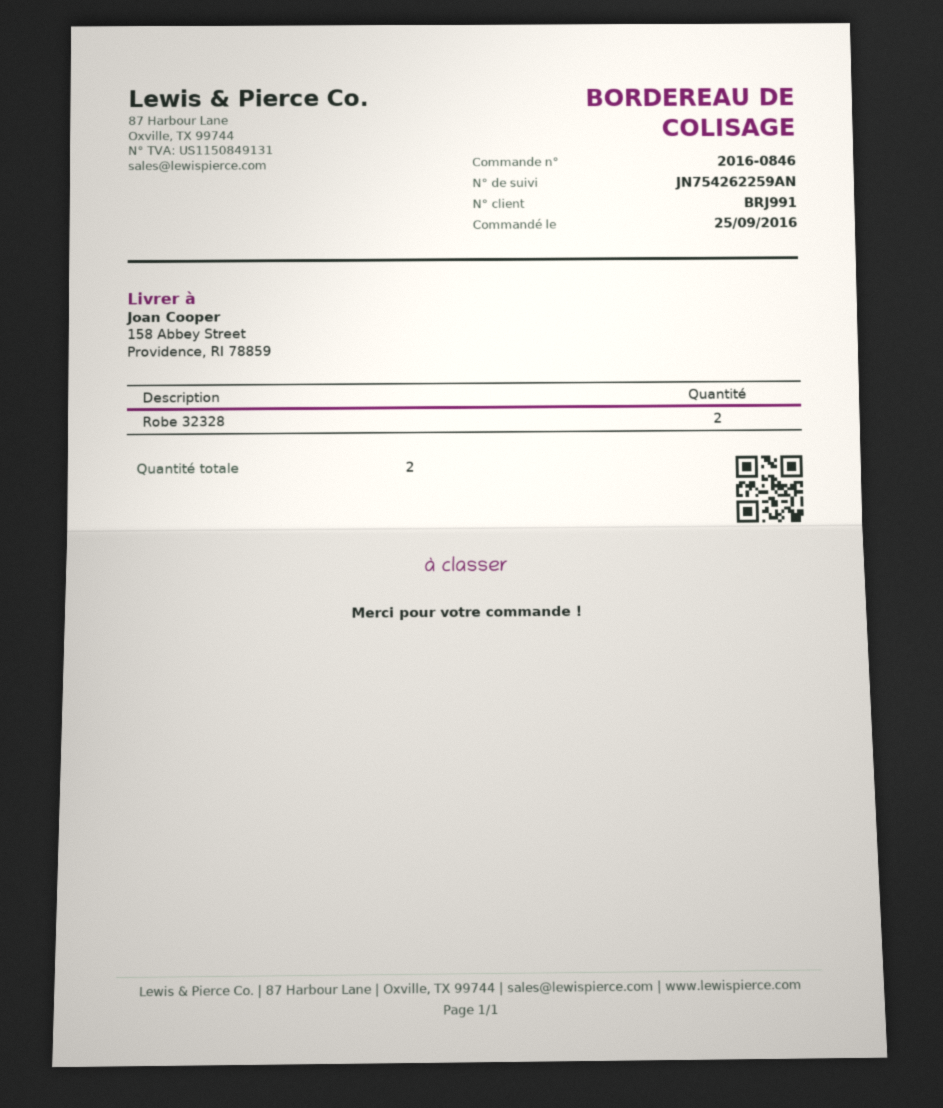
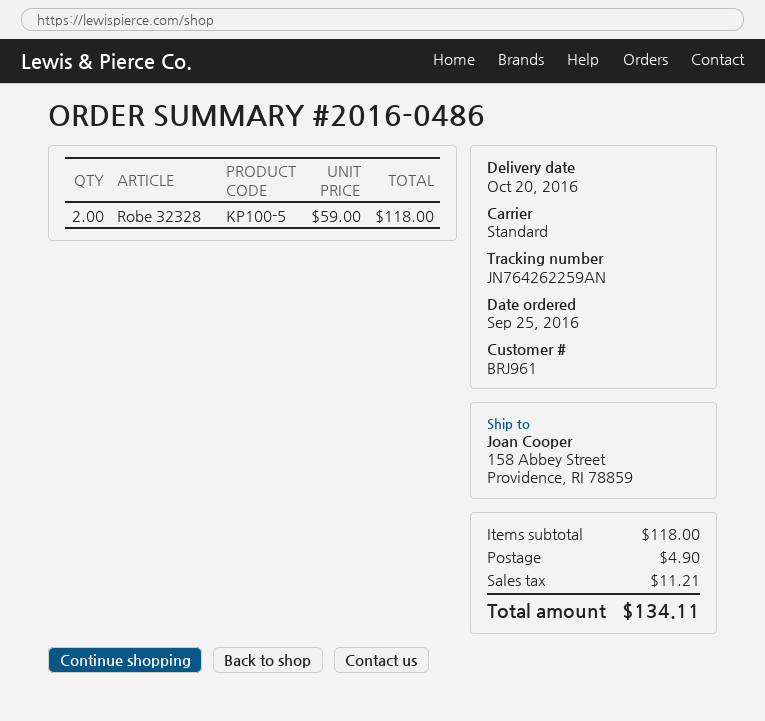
order number: 2016-0846 -> 2016-0486
customer number: BRJ991 -> BRJ961
tracking number: JN754262259AN -> JN764262259AN

